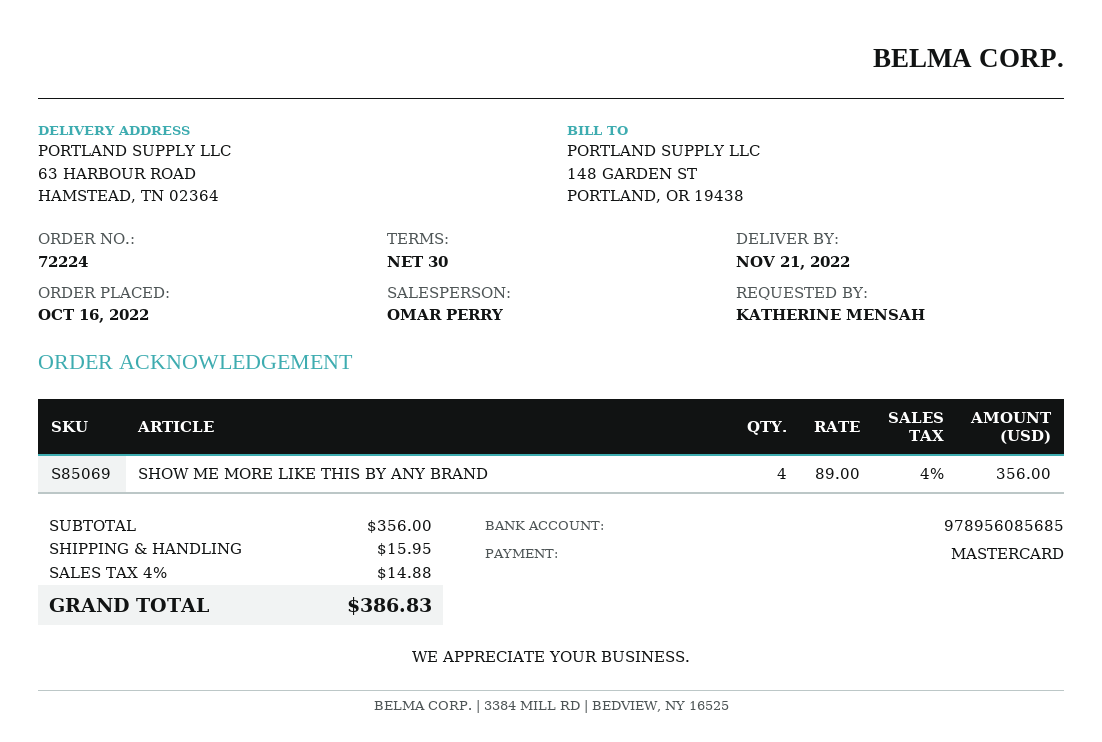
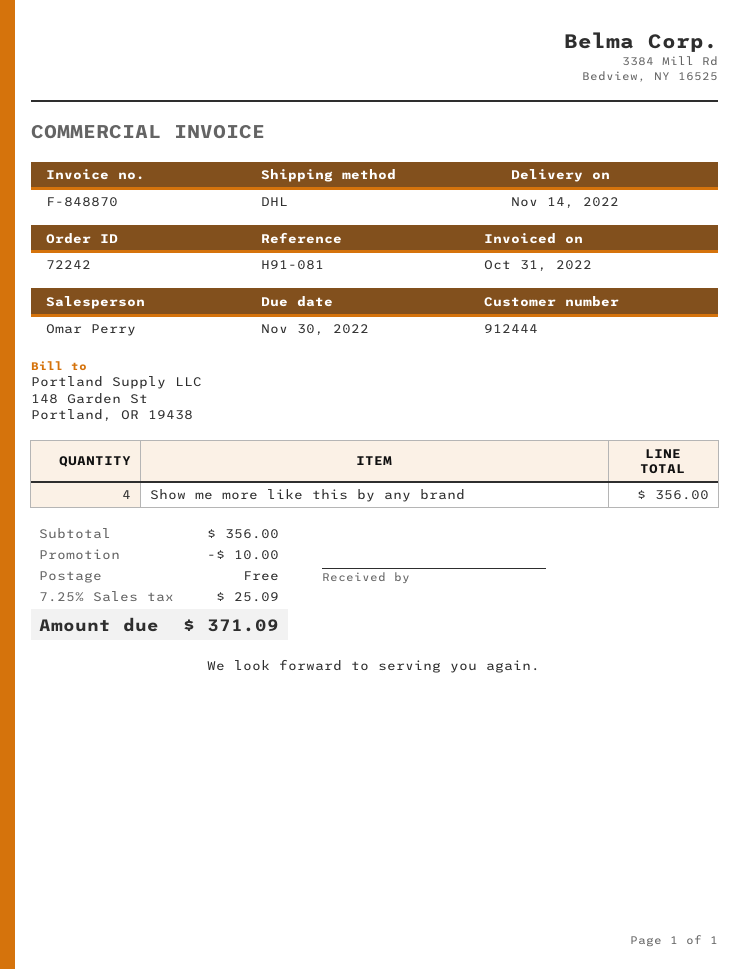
order number: 72224 -> 72242
delivery date: 2022-11-21 -> 2022-11-14
discount: none -> 10.00
shipping: 15.95 -> 0.00
tax: 4% = 14.88 -> 7.25% = 25.09
total: 386.83 -> 371.09

